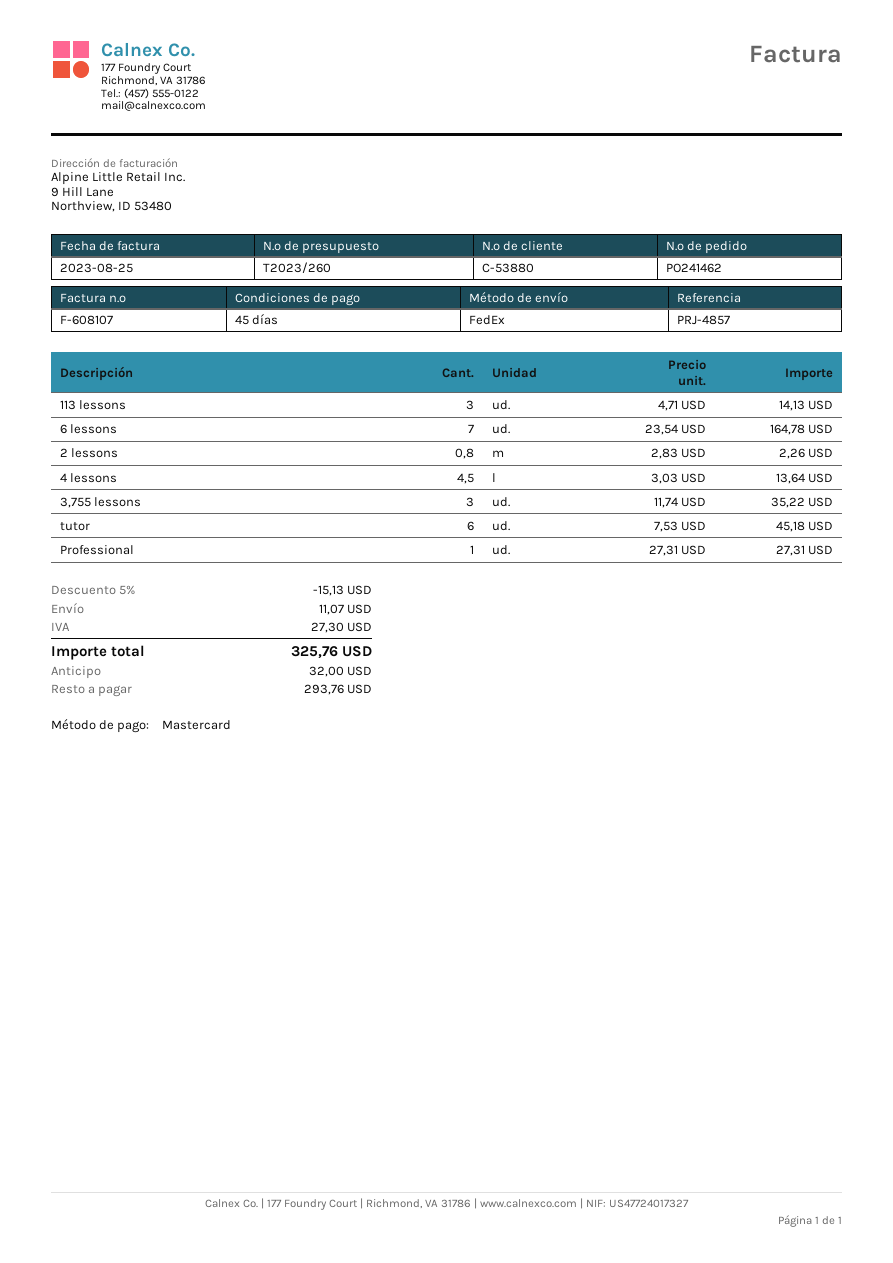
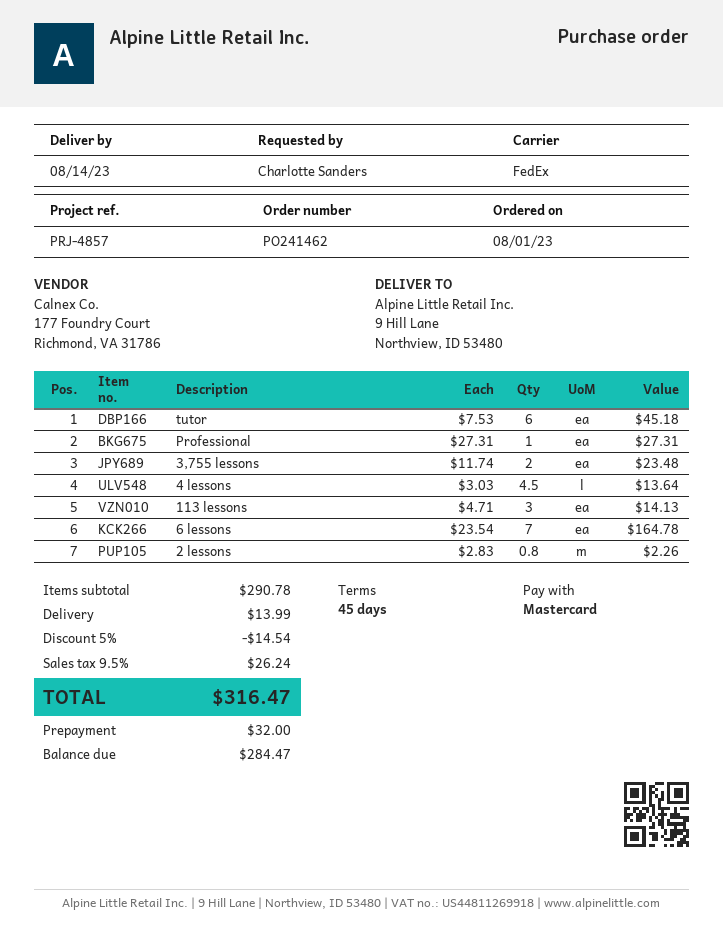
3,755 lessons: 3 x 11.74 = 35.22 -> 2 x 11.74 = 23.48
discount: 5% = 15.13 -> 5% = 14.54
shipping: 11.07 -> 13.99
tax: 27.30 -> 26.24
total: 325.76 -> 316.47
balance: 293.76 -> 284.47

